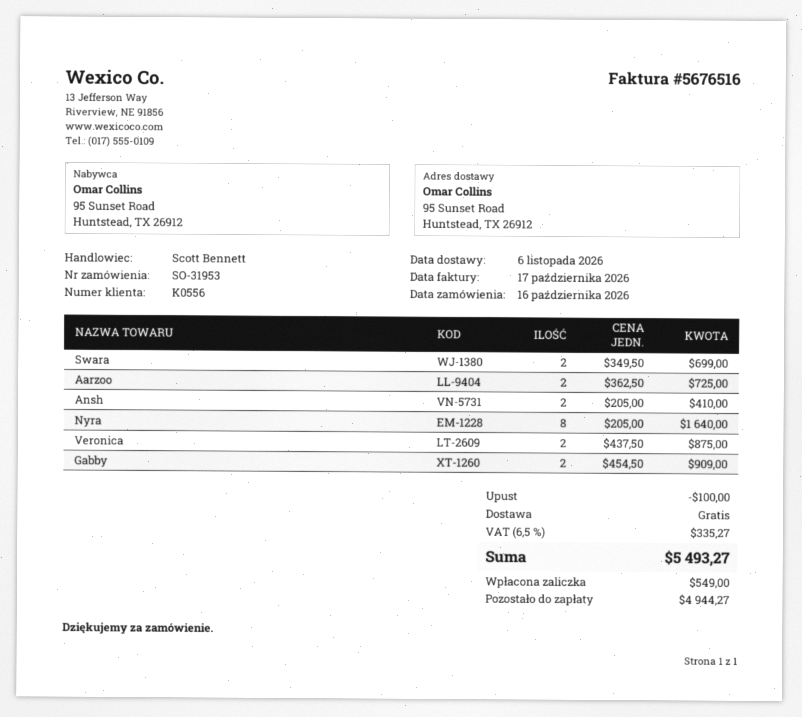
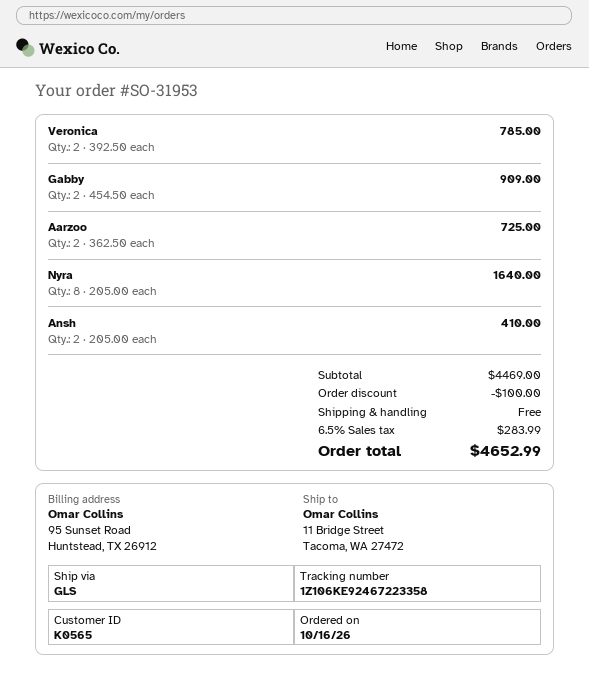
customer number: K0556 -> K0565
ship to: 95 Sunset Road, Huntstead, TX 26912 -> 11 Bridge Street, Tacoma, WA 27472
Swara: 2 x 349.50 = 699.00 -> none
Veronica: 2 x 437.50 = 875.00 -> 2 x 392.50 = 785.00
tax: 6.5% = 335.27 -> 6.5% = 283.99
total: 5493.27 -> 4652.99

